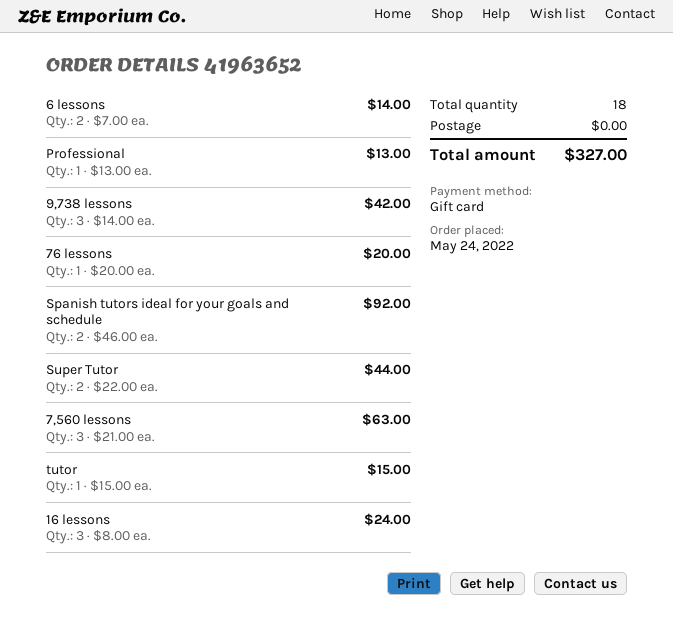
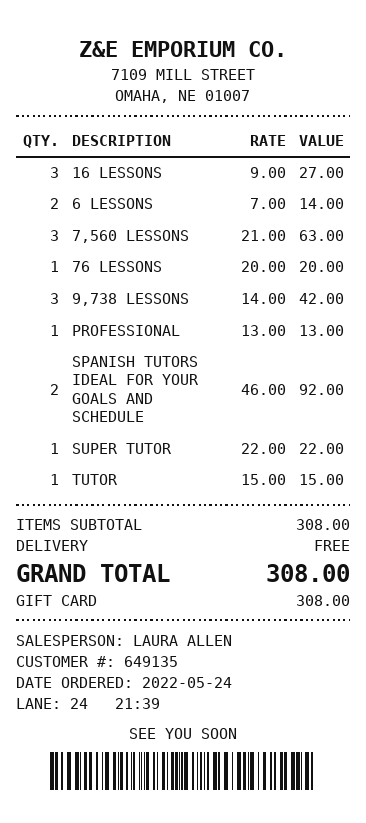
Super Tutor: 2 x 22.00 = 44.00 -> 1 x 22.00 = 22.00
16 lessons: 3 x 8.00 = 24.00 -> 3 x 9.00 = 27.00
total: 327.00 -> 308.00

